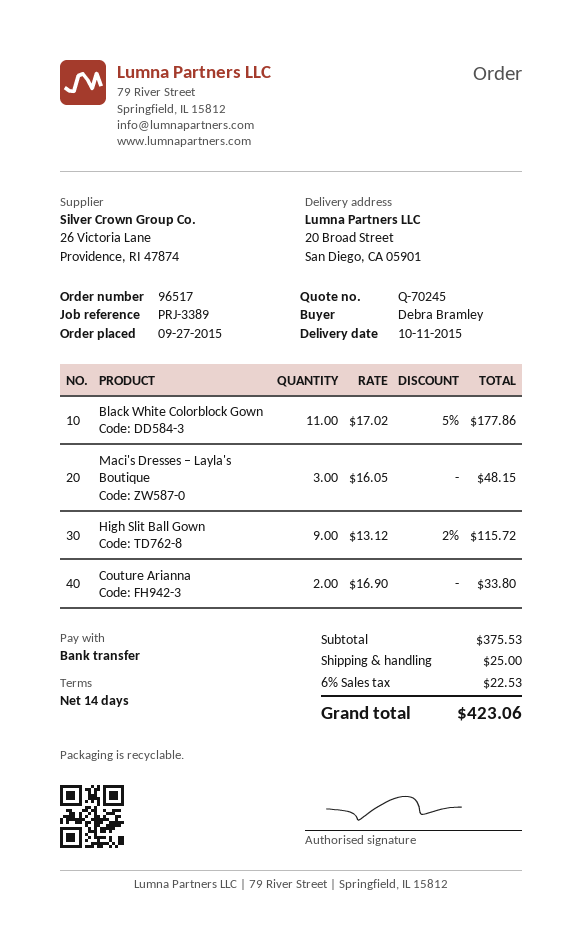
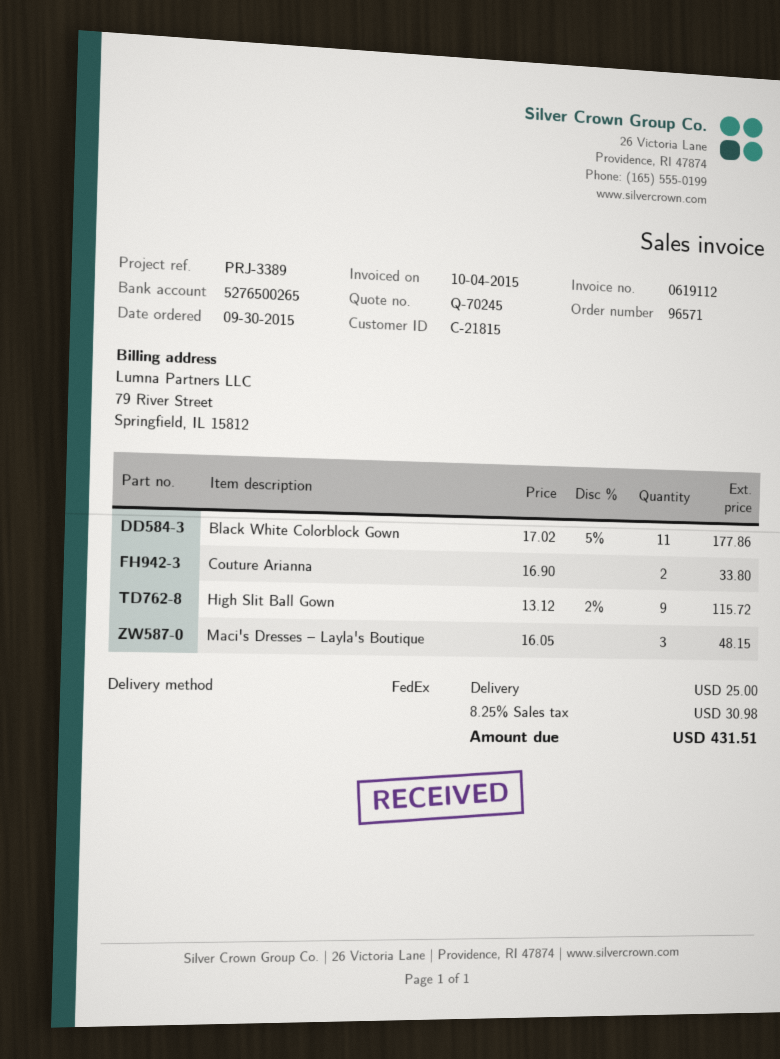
order number: 96517 -> 96571
order date: 2015-09-27 -> 2015-09-30
tax: 6% = 22.53 -> 8.25% = 30.98
total: 423.06 -> 431.51

